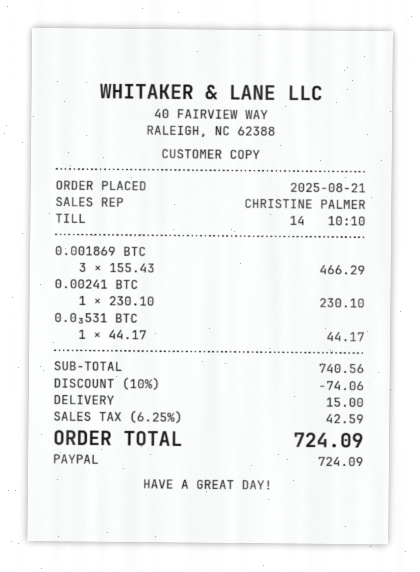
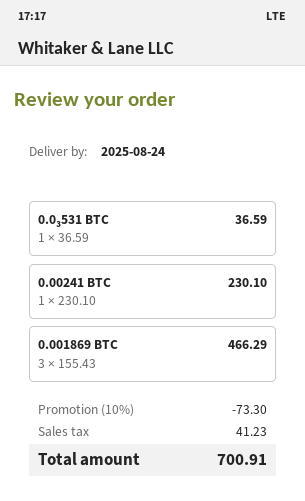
0.0₃531 BTC: 1 x 44.17 = 44.17 -> 1 x 36.59 = 36.59
discount: 10% = 74.06 -> 10% = 73.30
shipping: 15.00 -> none
tax: 42.59 -> 41.23
total: 724.09 -> 700.91

